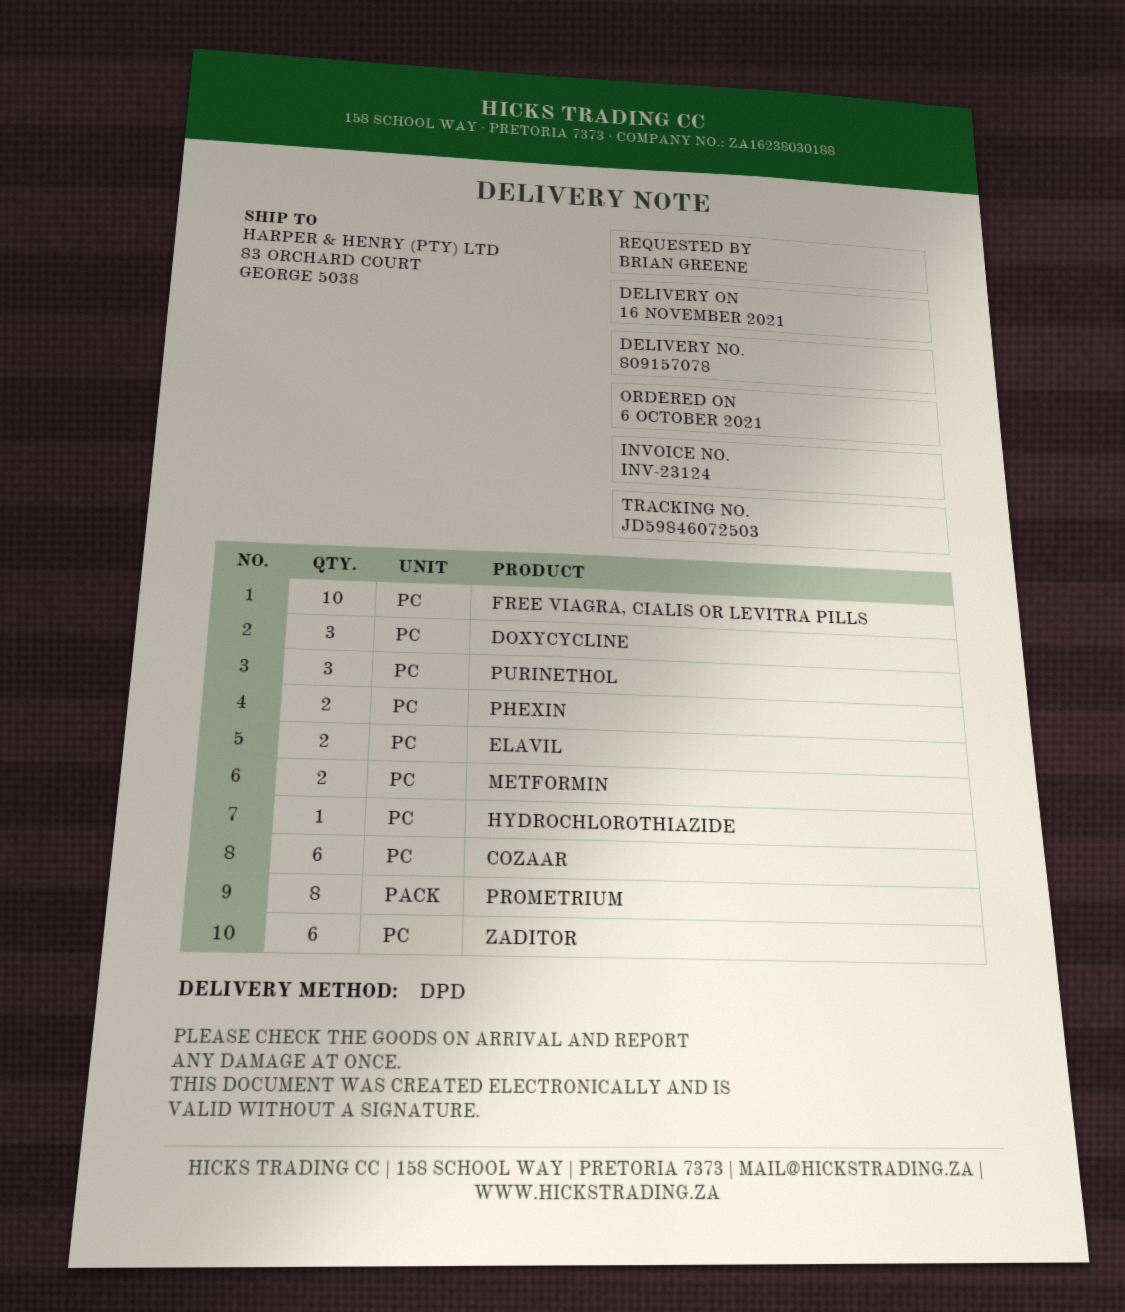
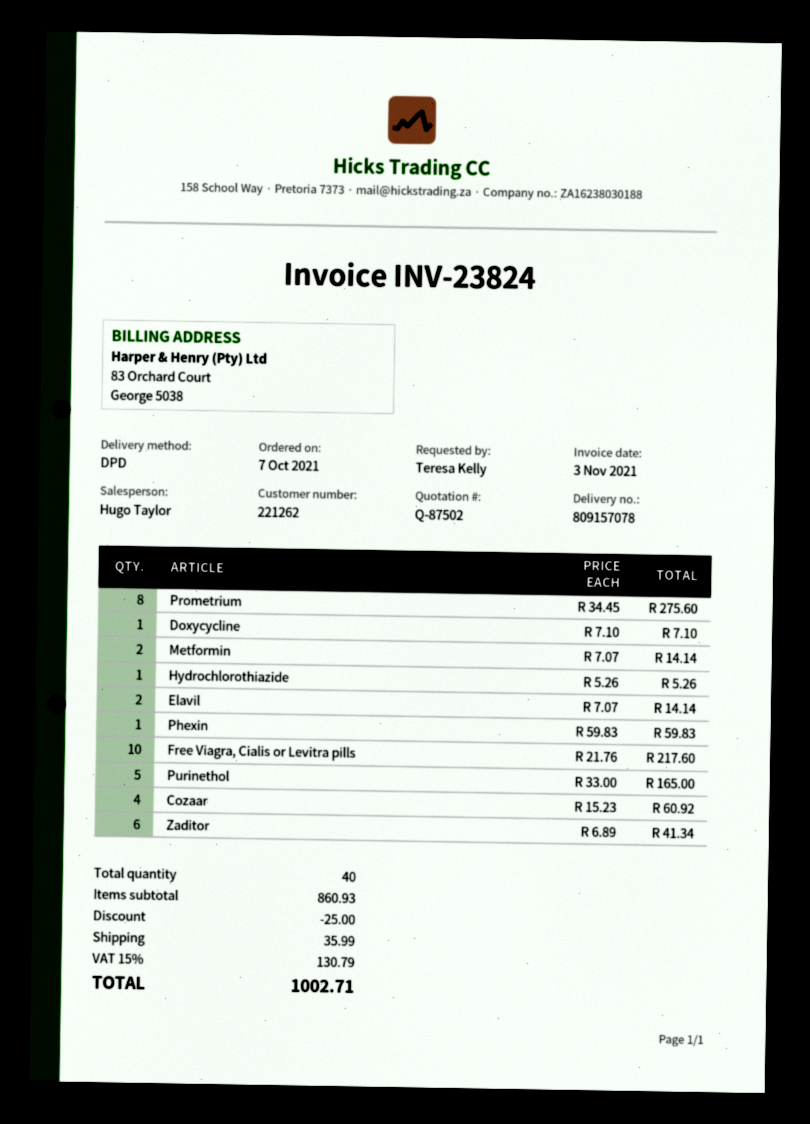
order date: 2021-10-06 -> 2021-10-07
invoice number: INV-23124 -> INV-23824
ordered by: BRIAN GREENE -> Teresa Kelly
DOXYCYCLINE: 3 -> 1
PURINETHOL: 3 -> 5
PHEXIN: 2 -> 1
COZAAR: 6 -> 4

